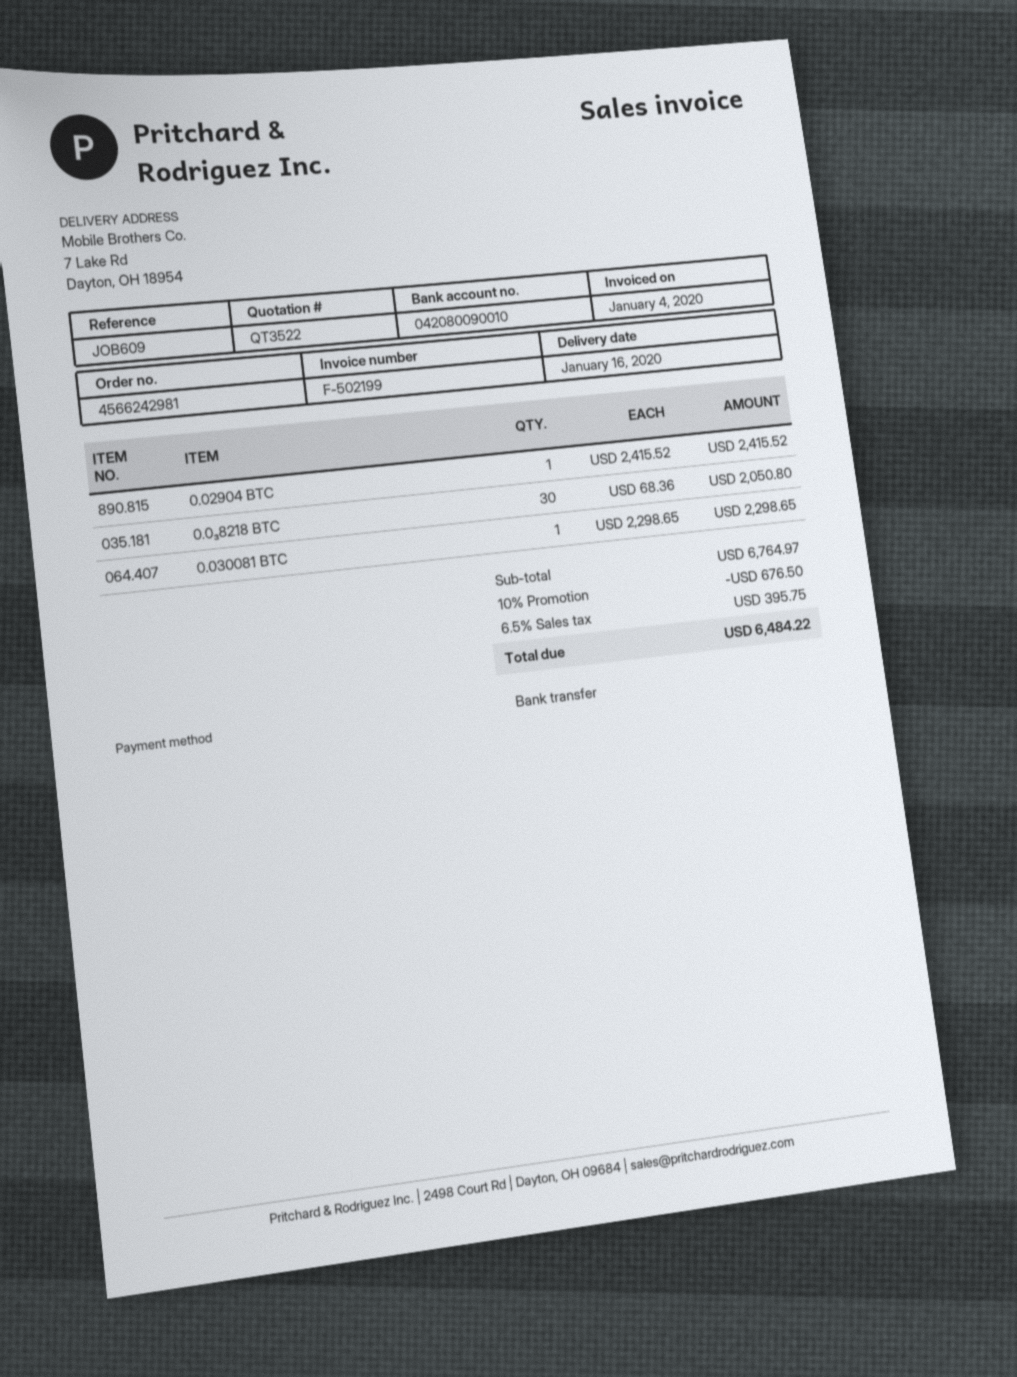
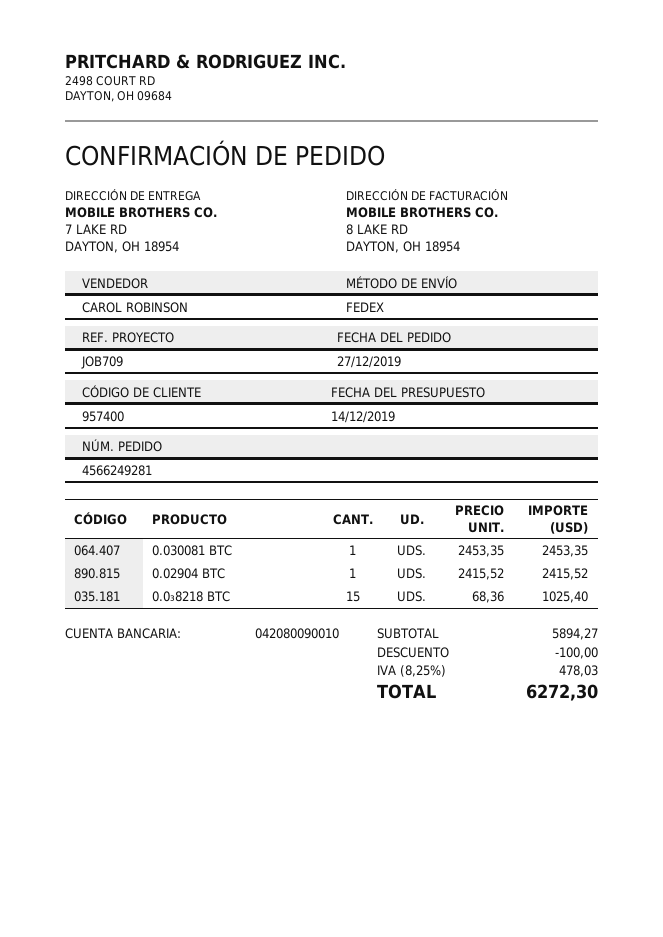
order number: 4566242981 -> 4566249281
reference: JOB609 -> JOB709
0.0₃8218 BTC: 30 x 68.36 = 2050.80 -> 15 x 68.36 = 1025.40
0.030081 BTC: 1 x 2298.65 = 2298.65 -> 1 x 2453.35 = 2453.35
subtotal: 6764.97 -> 5894.27
discount: 676.50 -> 100.00
tax: 6.5% = 395.75 -> 8.25% = 478.03
total: 6484.22 -> 6272.30

